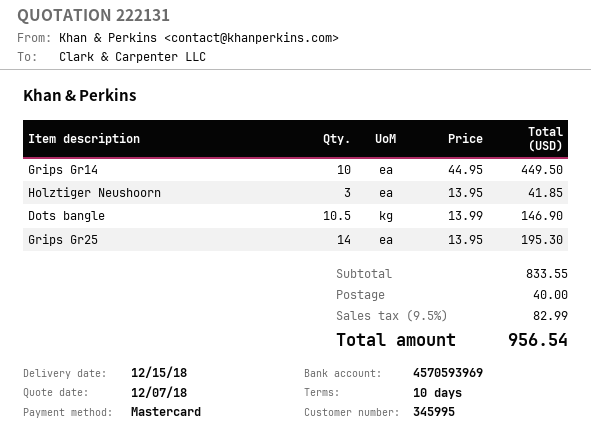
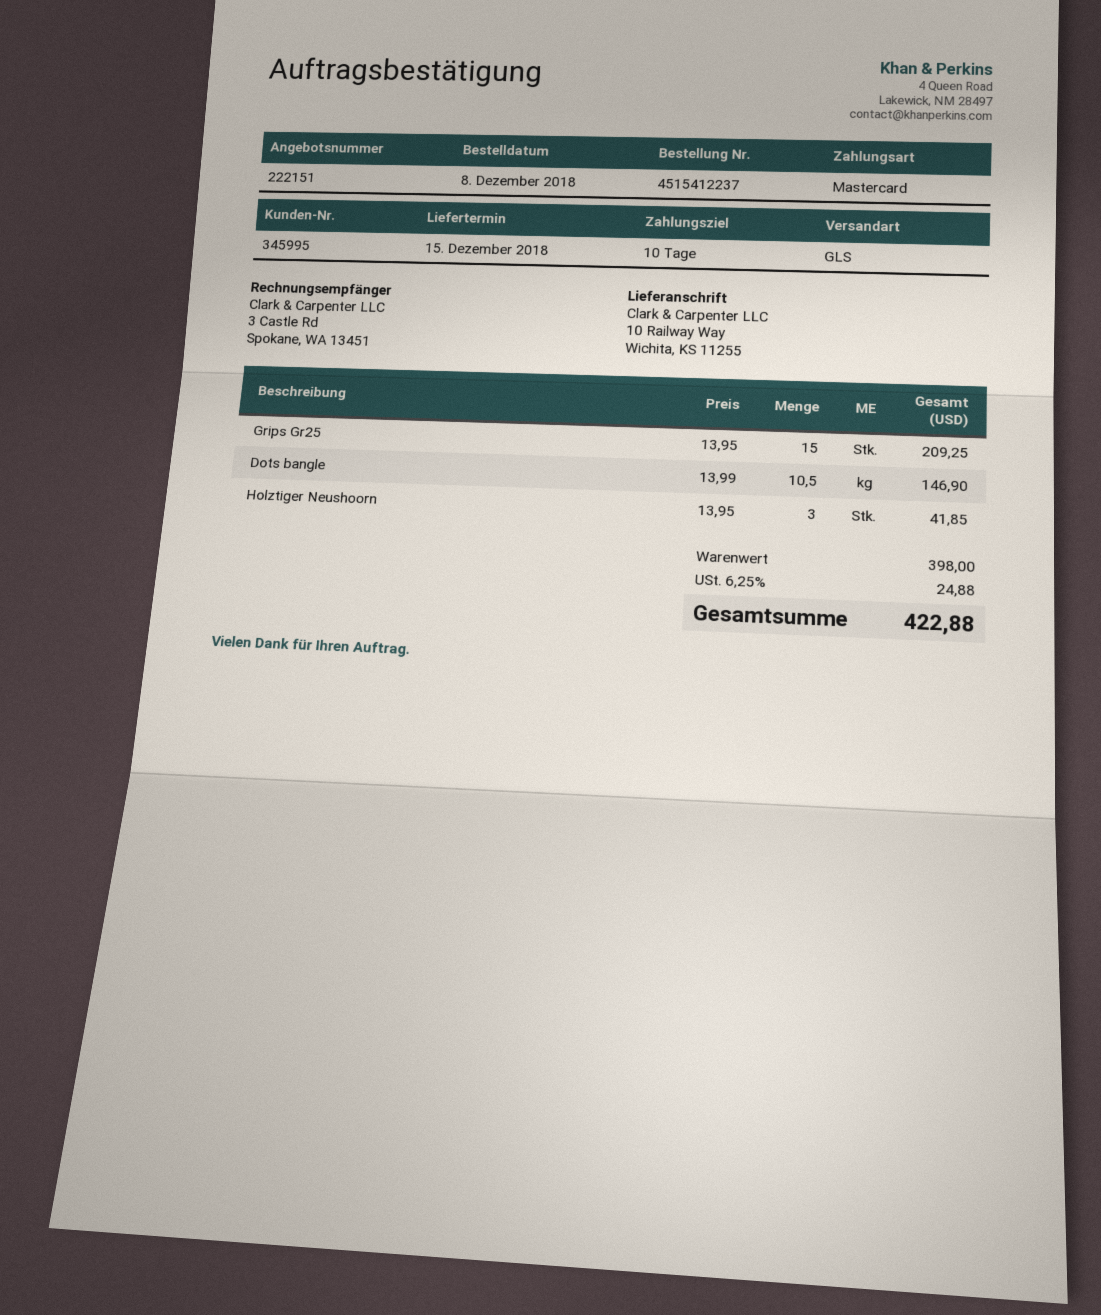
quote number: 222131 -> 222151
Grips Gr14: 10 x 44.95 = 449.50 -> none
Grips Gr25: 14 x 13.95 = 195.30 -> 15 x 13.95 = 209.25
subtotal: 833.55 -> 398.00
shipping: 40.00 -> none
tax: 9.5% = 82.99 -> 6.25% = 24.88
total: 956.54 -> 422.88

